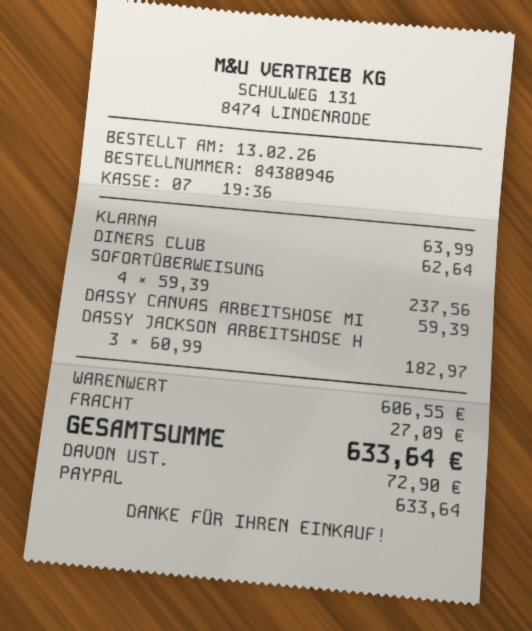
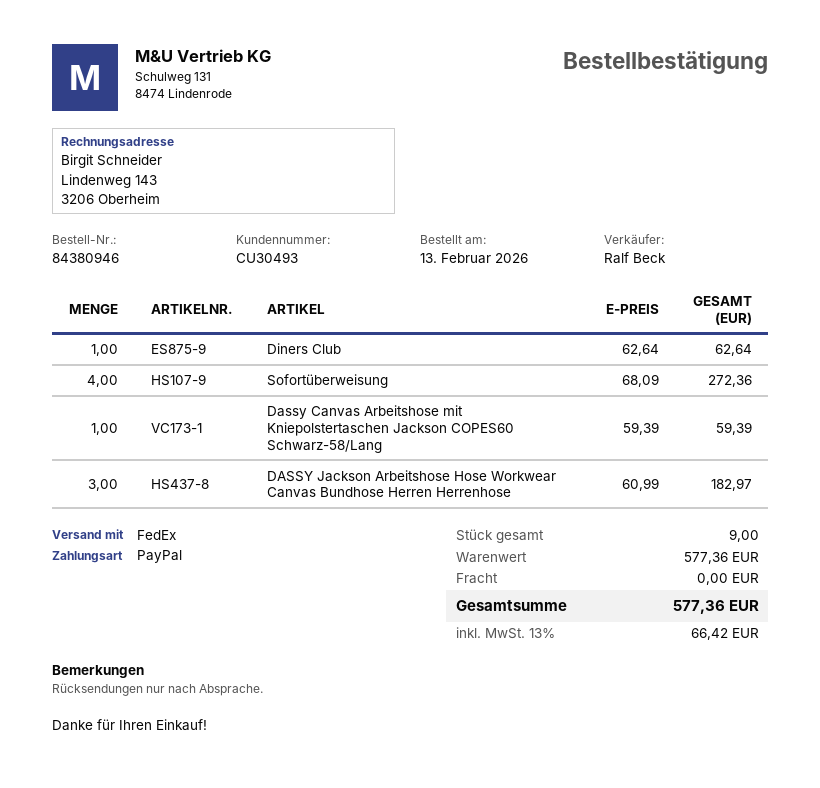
KLARNA: 1 x 63.99 = 63.99 -> none
SOFORTÜBERWEISUNG: 4 x 59.39 = 237.56 -> 4 x 68.09 = 272.36
subtotal: 606.55 -> 577.36
shipping: 27.09 -> 0.00
tax: 72.90 -> 66.42
total: 633.64 -> 577.36

